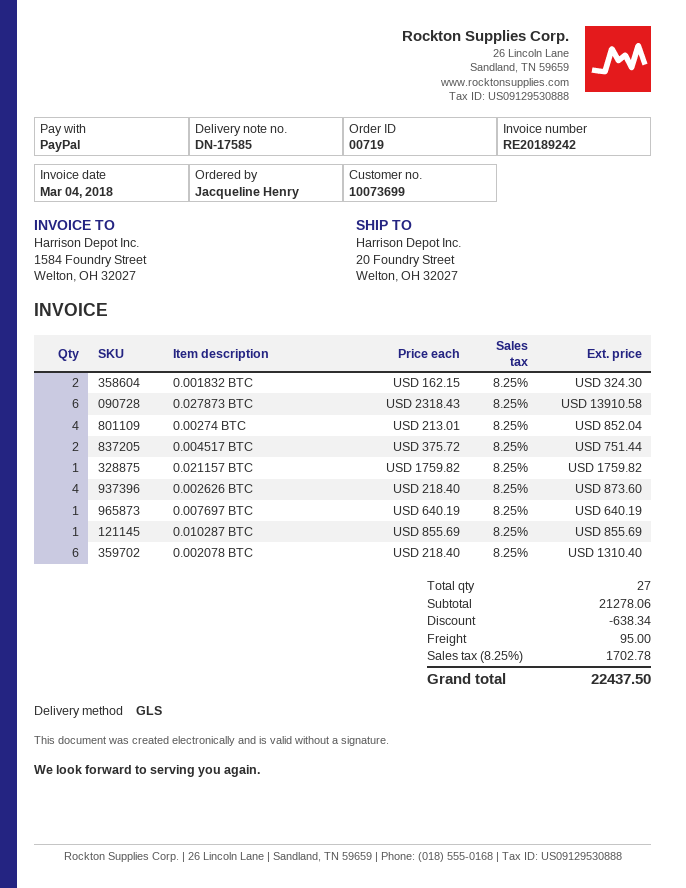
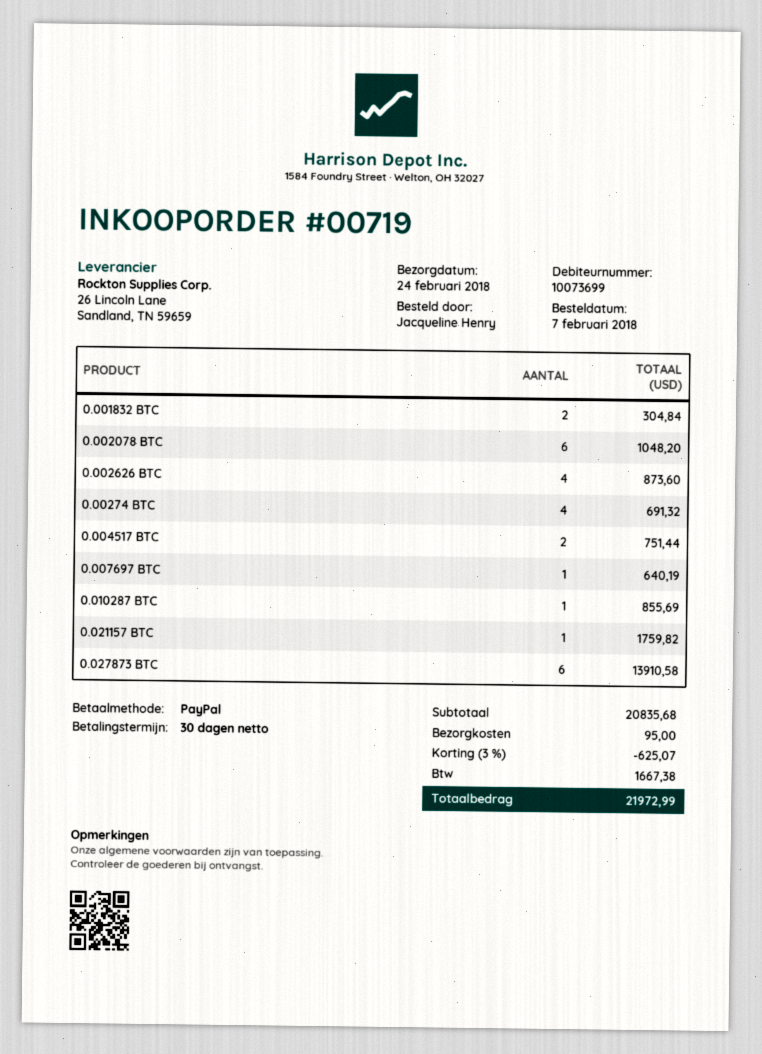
0.001832 BTC: 2 for 324.30 -> 2 for 304.84
0.00274 BTC: 4 for 852.04 -> 4 for 691.32
0.002078 BTC: 6 for 1310.40 -> 6 for 1048.20
subtotal: 21278.06 -> 20835.68
discount: 638.34 -> 625.07
tax: 1702.78 -> 1667.38
total: 22437.50 -> 21972.99

